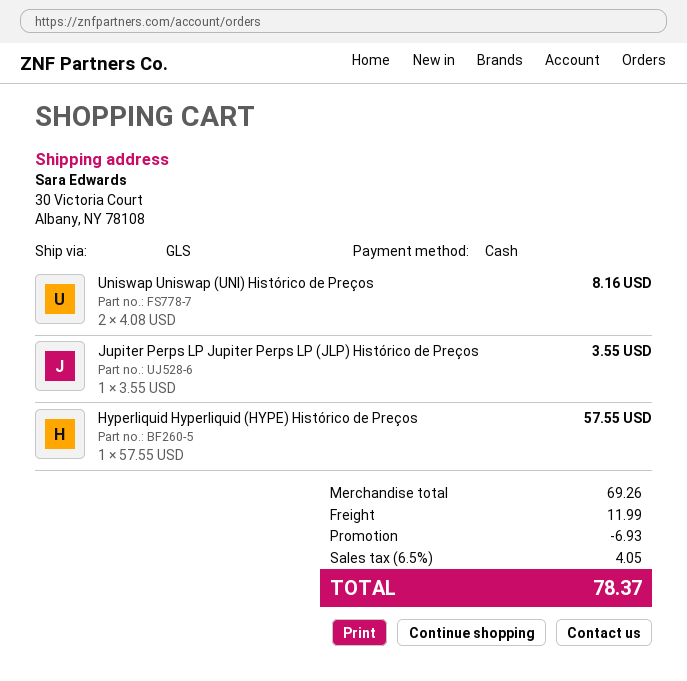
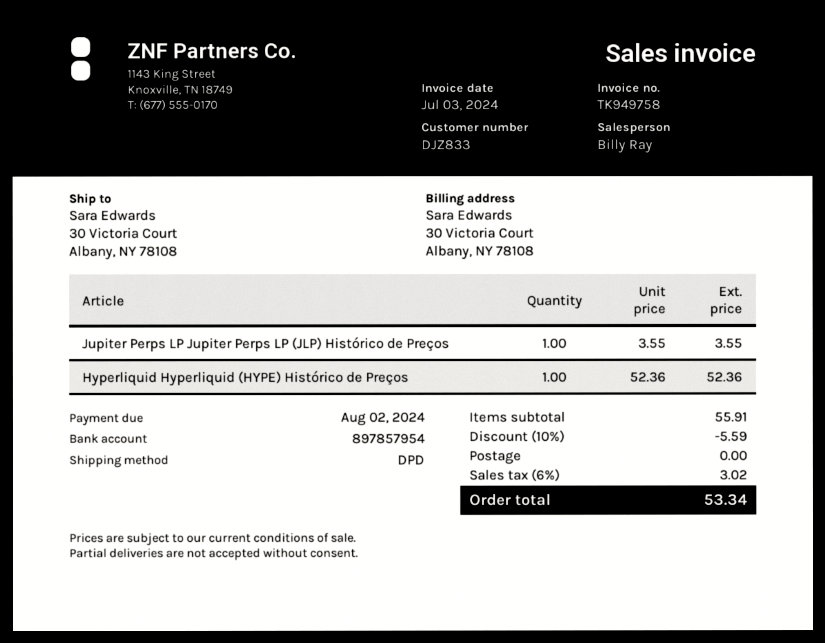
shipping method: GLS -> DPD
Uniswap Uniswap (UNI) Histórico de Preços: 2 x 4.08 = 8.16 -> none
Hyperliquid Hyperliquid (HYPE) Histórico de Preços: 1 x 57.55 = 57.55 -> 1 x 52.36 = 52.36
subtotal: 69.26 -> 55.91
discount: 6.93 -> 5.59
shipping: 11.99 -> 0.00
tax: 6.5% = 4.05 -> 6% = 3.02
total: 78.37 -> 53.34

